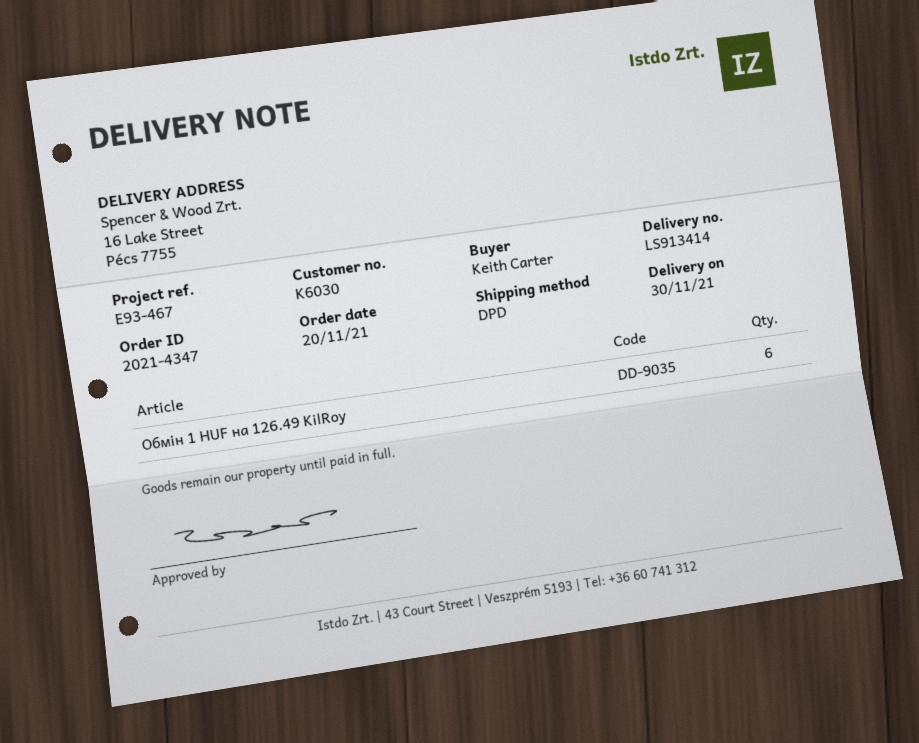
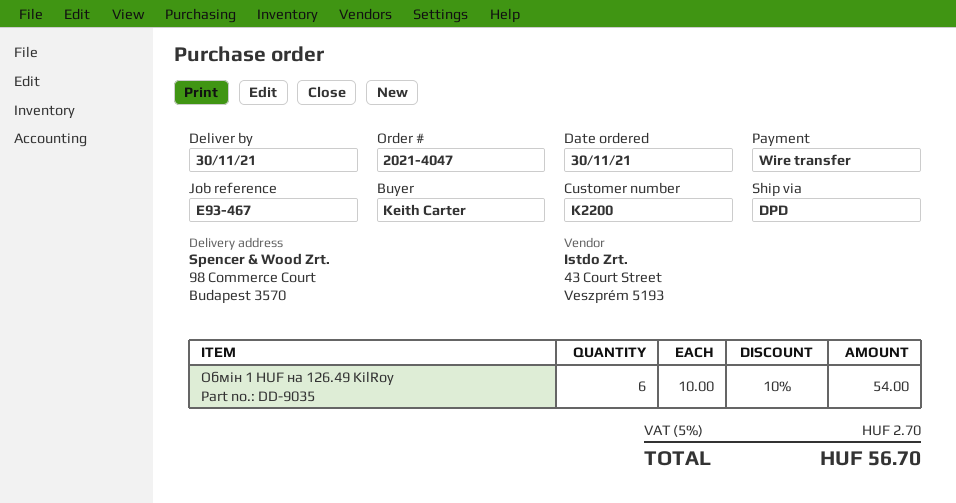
order number: 2021-4347 -> 2021-4047
order date: 2021-11-20 -> 2021-11-30
customer number: K6030 -> K2200
ship to: 16 Lake Street, Pécs 7755 -> 98 Commerce Court, Budapest 3570

